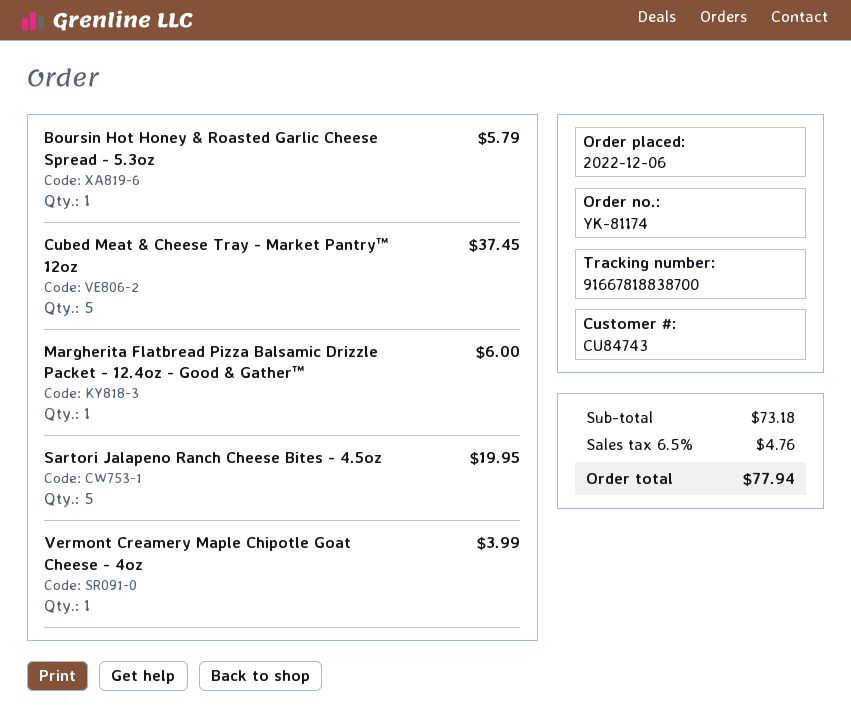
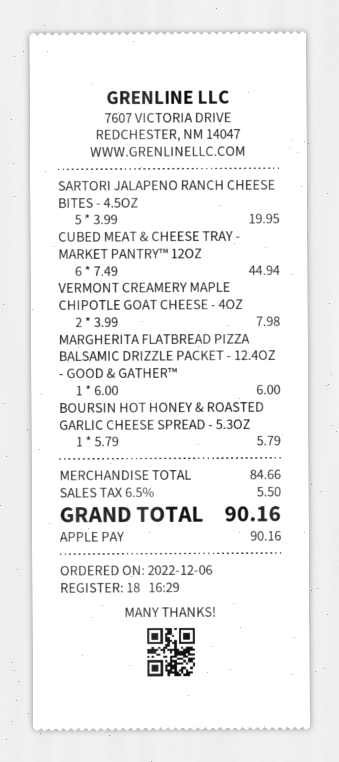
Cubed Meat & Cheese Tray - Market Pantry™ 12oz: 5 for 37.45 -> 6 for 44.94
Vermont Creamery Maple Chipotle Goat Cheese - 4oz: 1 for 3.99 -> 2 for 7.98
subtotal: 73.18 -> 84.66
tax: 6.5% = 4.76 -> 6.5% = 5.50
total: 77.94 -> 90.16

